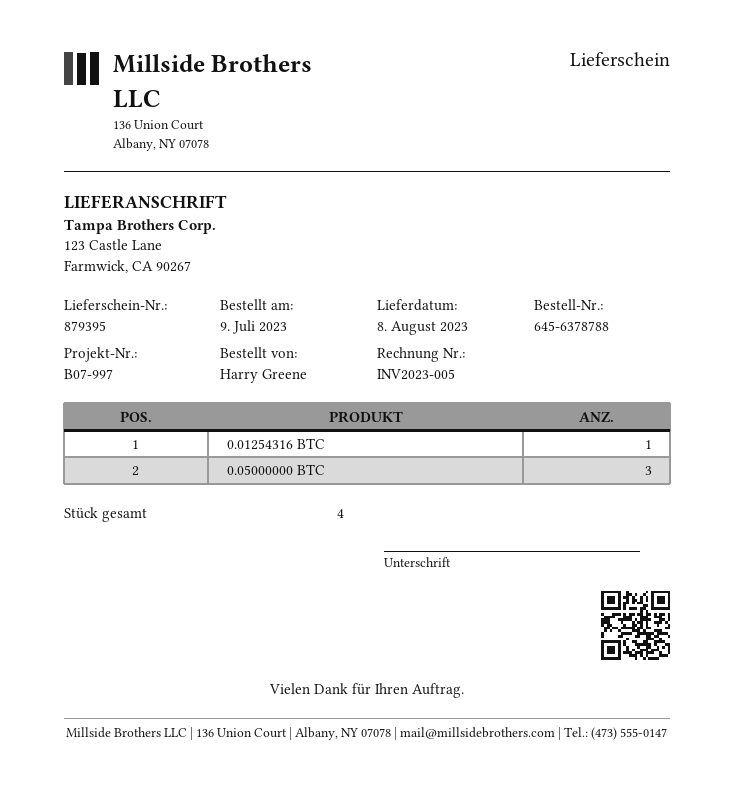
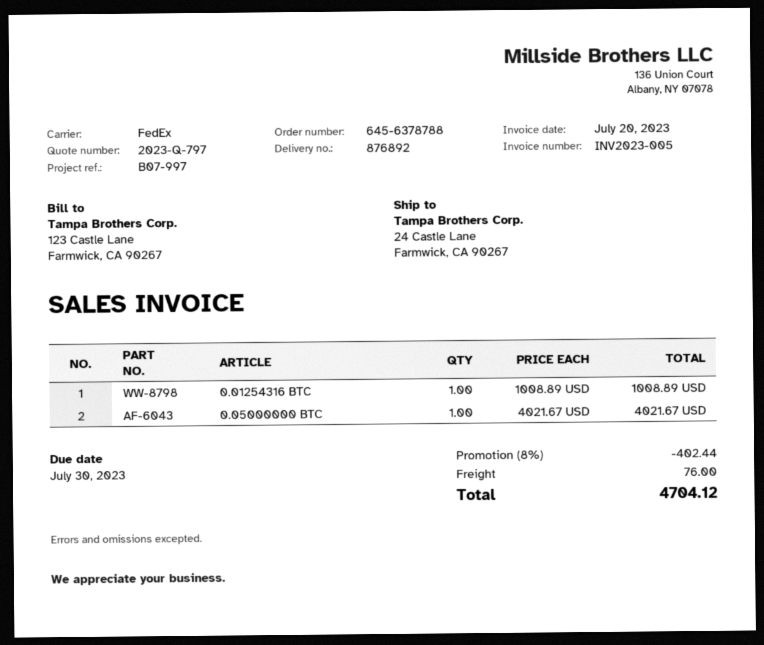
delivery note number: 879395 -> 876892
ship to: 123 Castle Lane, Farmwick, CA 90267 -> 24 Castle Lane, Farmwick, CA 90267
0.05000000 BTC: 3 -> 1

